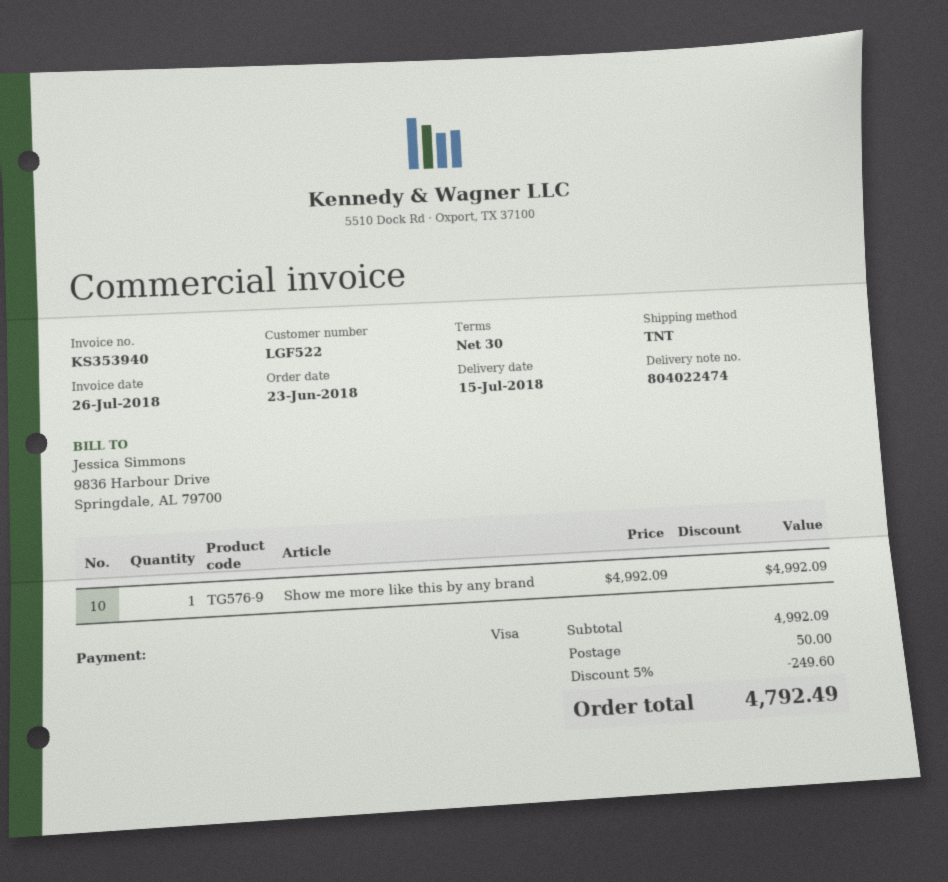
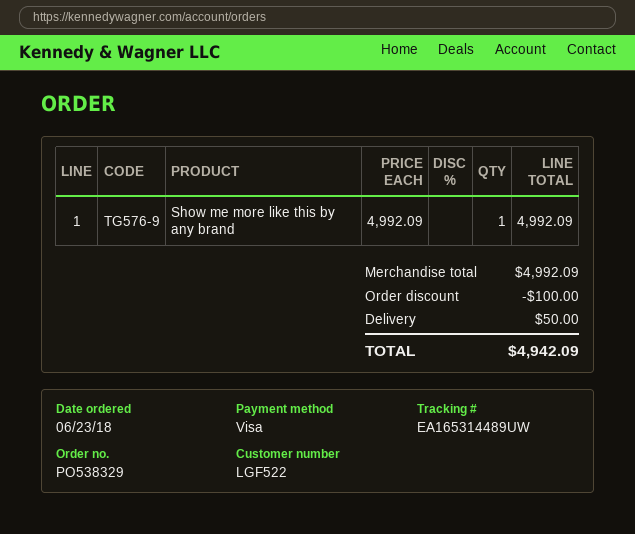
discount: 249.60 -> 100.00
total: 4792.49 -> 4942.09

